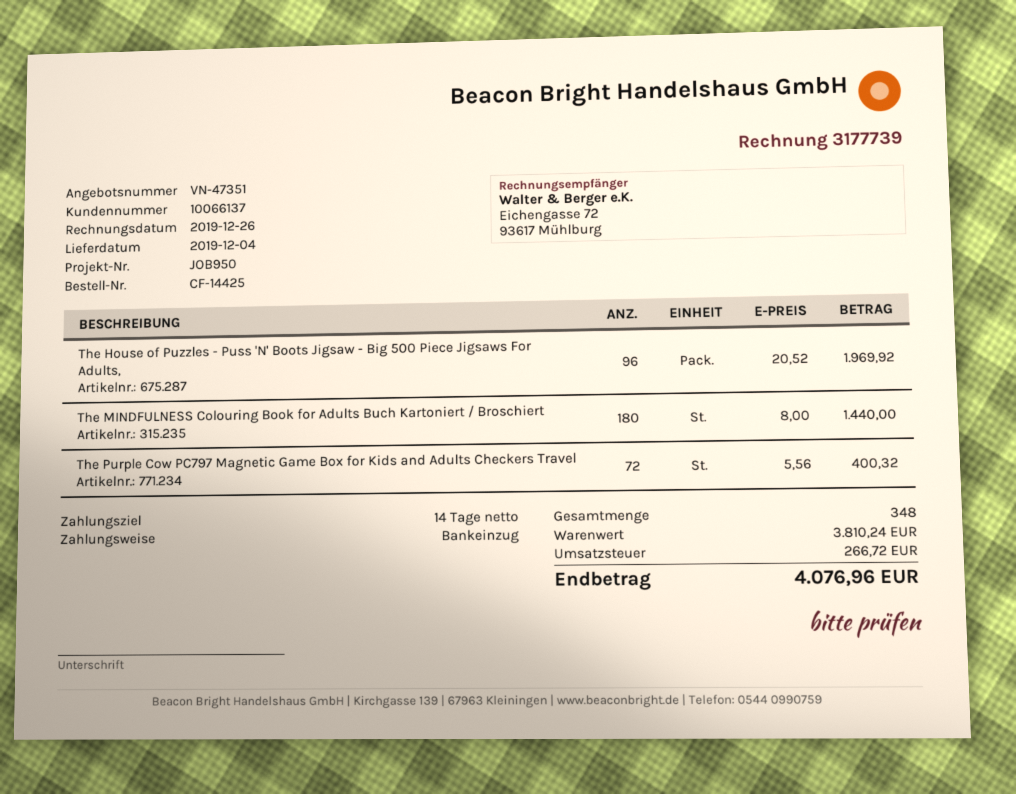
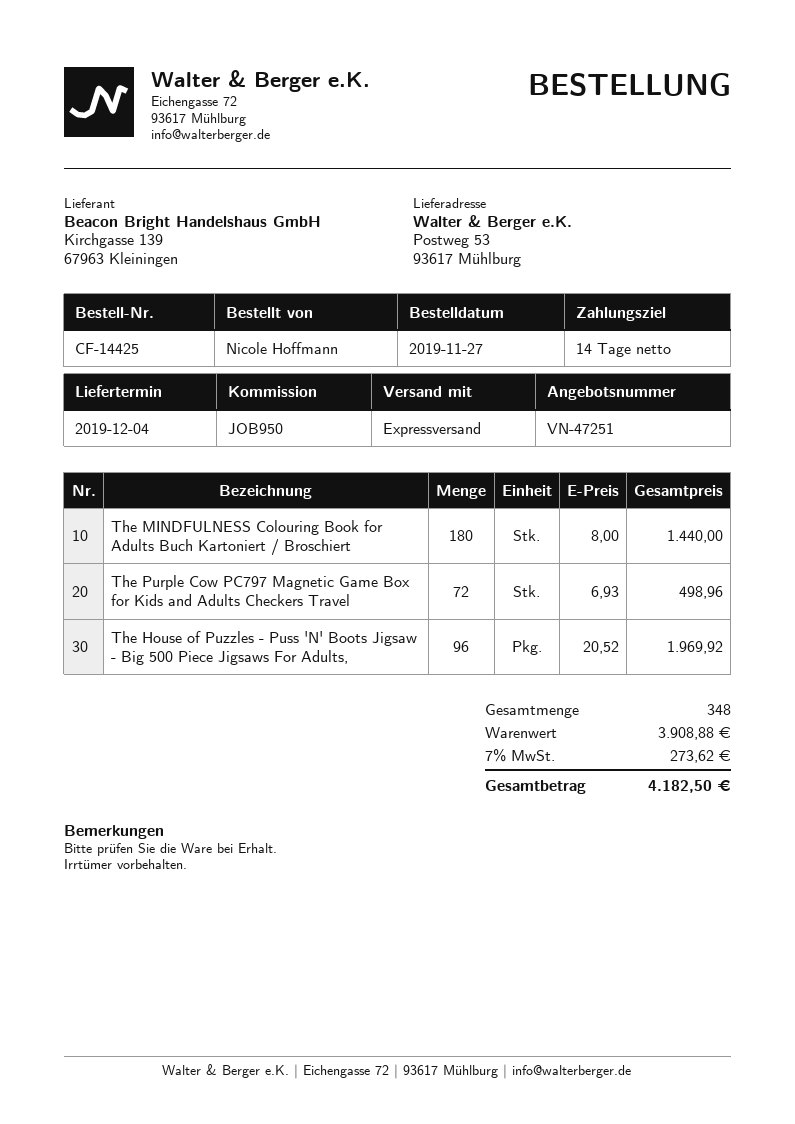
quote number: VN-47351 -> VN-47251
The Purple Cow PC797 Magnetic Game Box for Kids and Adults Checkers Travel: 72 x 5.56 = 400.32 -> 72 x 6.93 = 498.96
subtotal: 3810.24 -> 3908.88
tax: 266.72 -> 273.62
total: 4076.96 -> 4182.50

